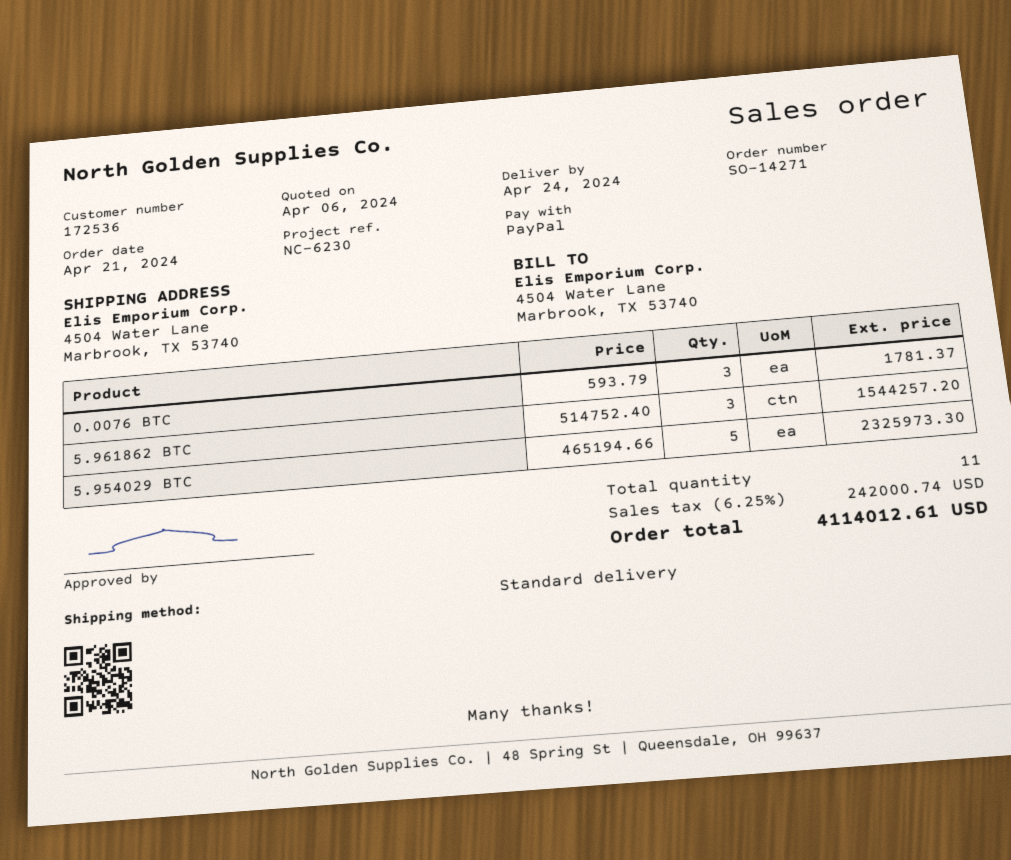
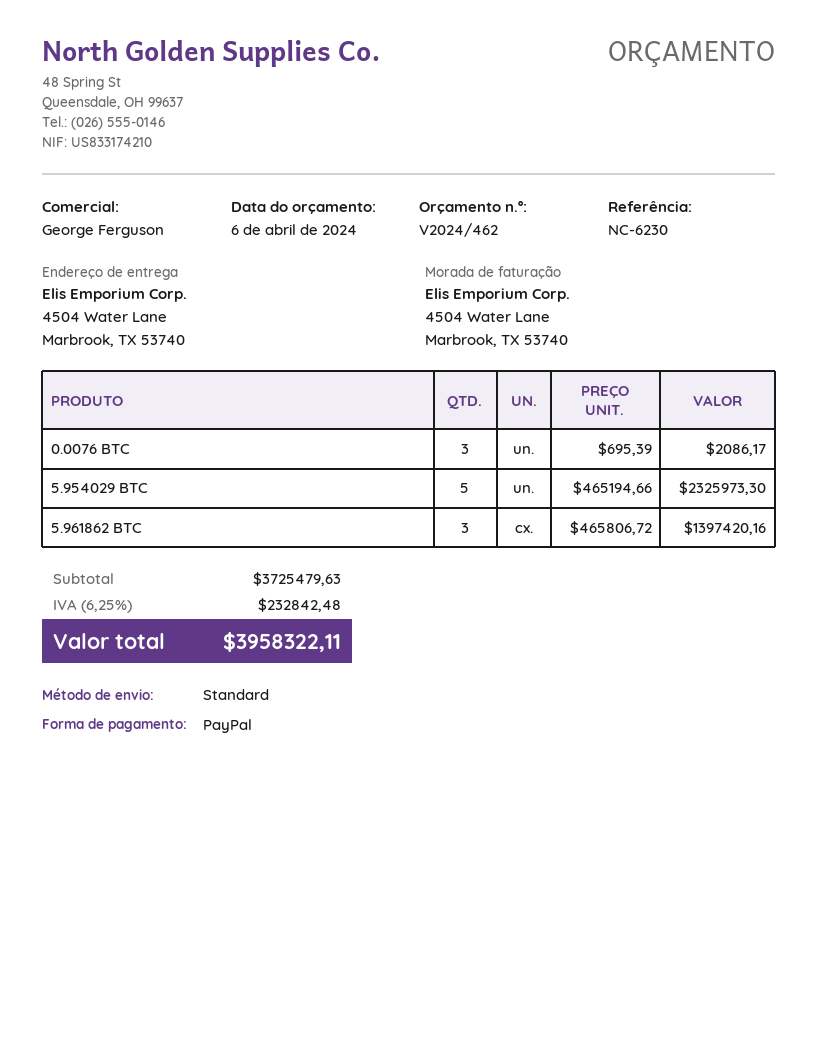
0.0076 BTC: 3 x 593.79 = 1781.37 -> 3 x 695.39 = 2086.17
5.961862 BTC: 3 x 514752.40 = 1544257.20 -> 3 x 465806.72 = 1397420.16
tax: 6.25% = 242000.74 -> 6.25% = 232842.48
total: 4114012.61 -> 3958322.11

